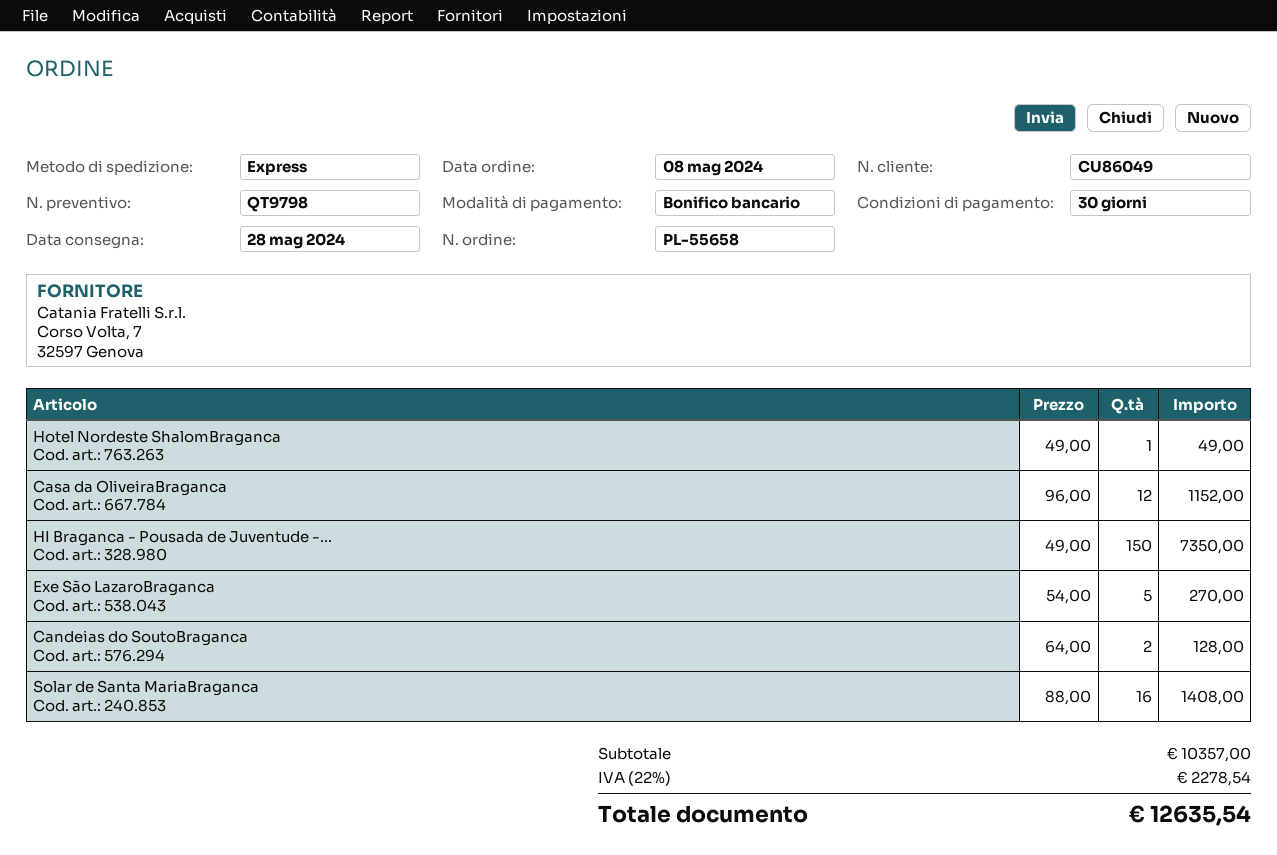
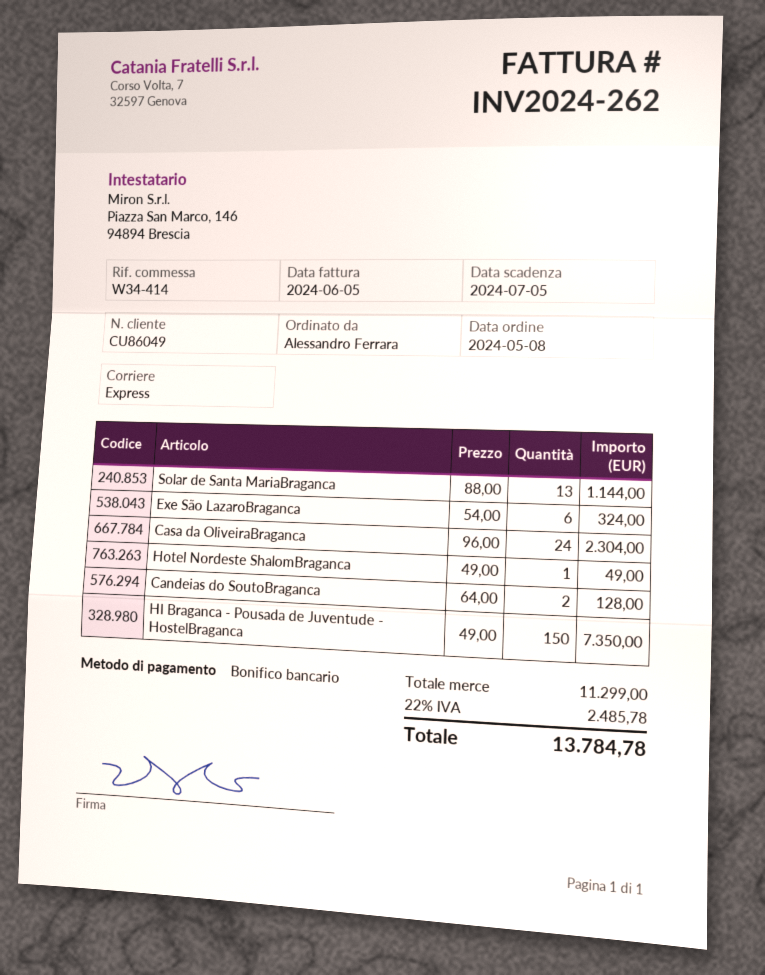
Casa da OliveiraBraganca: 12 x 96.00 = 1152.00 -> 24 x 96.00 = 2304.00
Exe São LazaroBraganca: 5 x 54.00 = 270.00 -> 6 x 54.00 = 324.00
Solar de Santa MariaBraganca: 16 x 88.00 = 1408.00 -> 13 x 88.00 = 1144.00
subtotal: 10357.00 -> 11299.00
tax: 22% = 2278.54 -> 22% = 2485.78
total: 12635.54 -> 13784.78

